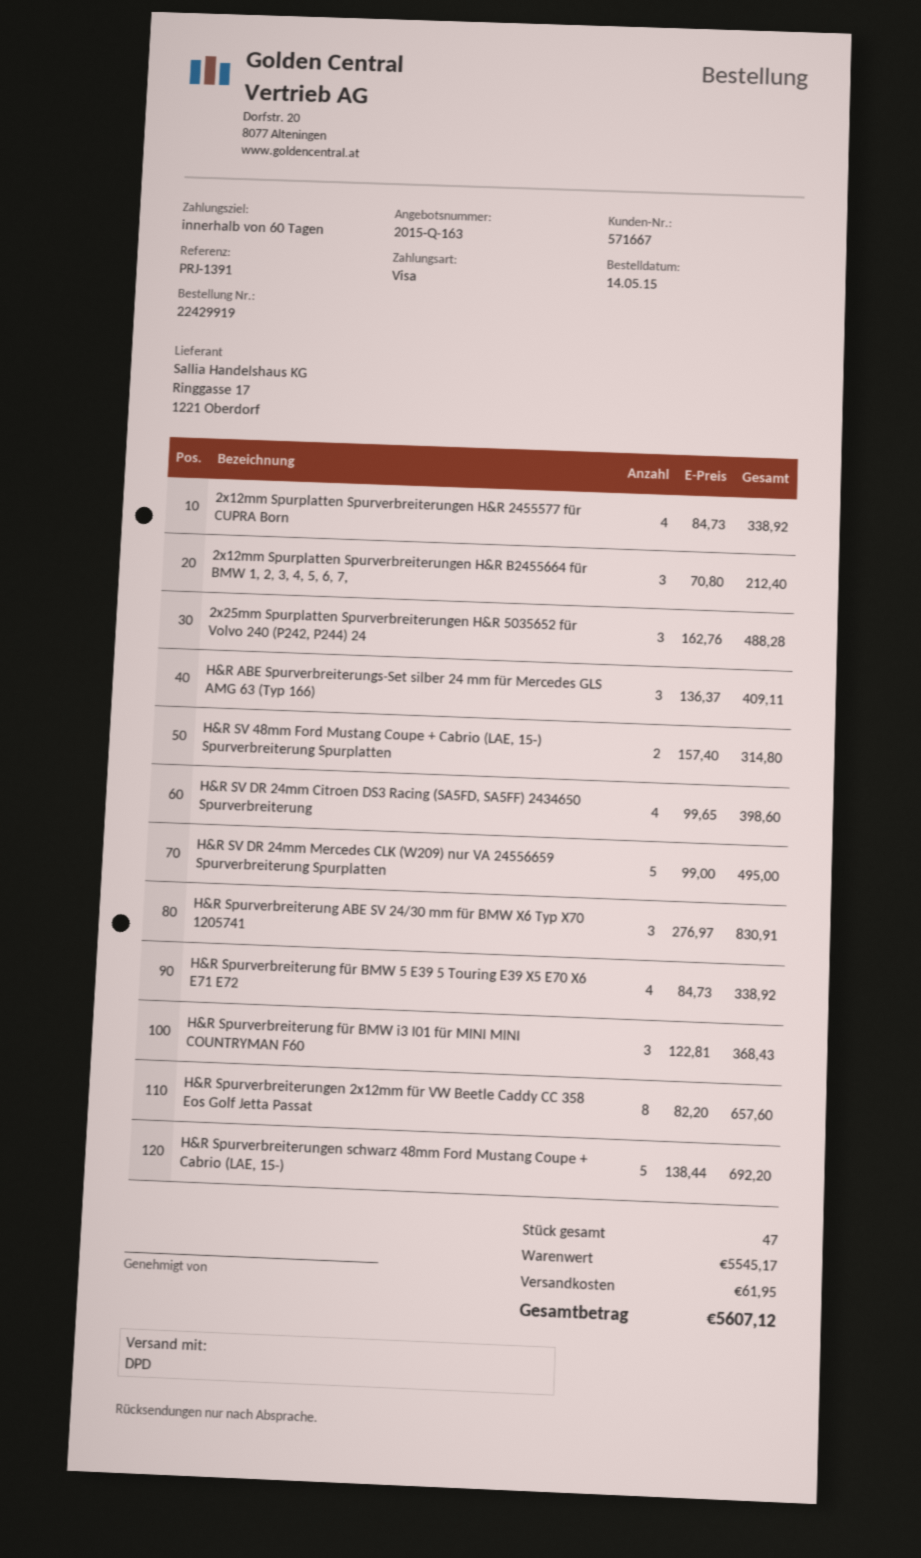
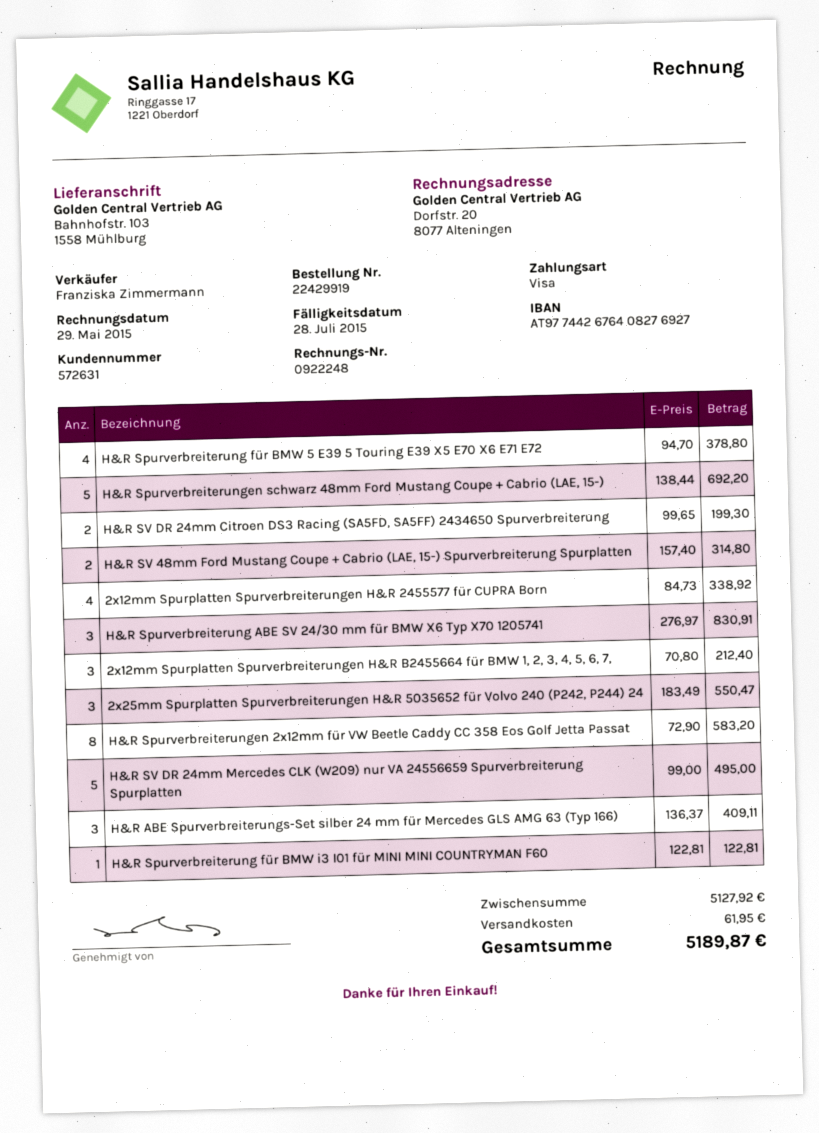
customer number: 571667 -> 572631
2x25mm Spurplatten Spurverbreiterungen H&R 5035652 für Volvo 240 (P242, P244) 24: 3 x 162.76 = 488.28 -> 3 x 183.49 = 550.47
H&R SV DR 24mm Citroen DS3 Racing (SA5FD, SA5FF) 2434650 Spurverbreiterung: 4 x 99.65 = 398.60 -> 2 x 99.65 = 199.30
H&R Spurverbreiterung für BMW 5 E39 5 Touring E39 X5 E70 X6 E71 E72: 4 x 84.73 = 338.92 -> 4 x 94.70 = 378.80
H&R Spurverbreiterung für BMW i3 I01 für MINI MINI COUNTRYMAN F60: 3 x 122.81 = 368.43 -> 1 x 122.81 = 122.81
H&R Spurverbreiterungen 2x12mm für VW Beetle Caddy CC 358 Eos Golf Jetta Passat: 8 x 82.20 = 657.60 -> 8 x 72.90 = 583.20
subtotal: 5545.17 -> 5127.92
total: 5607.12 -> 5189.87

